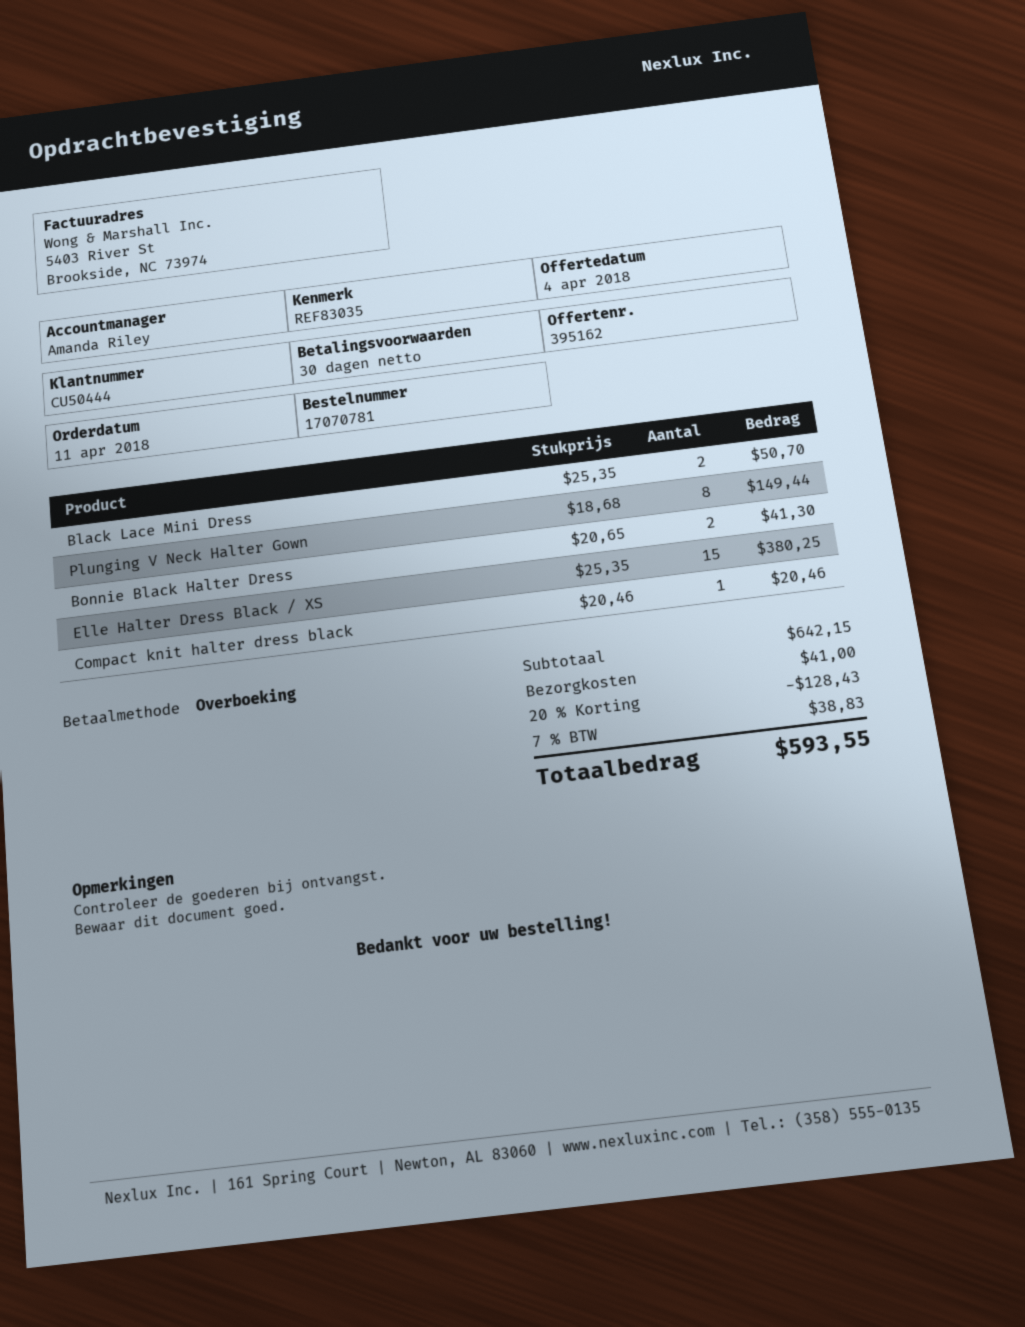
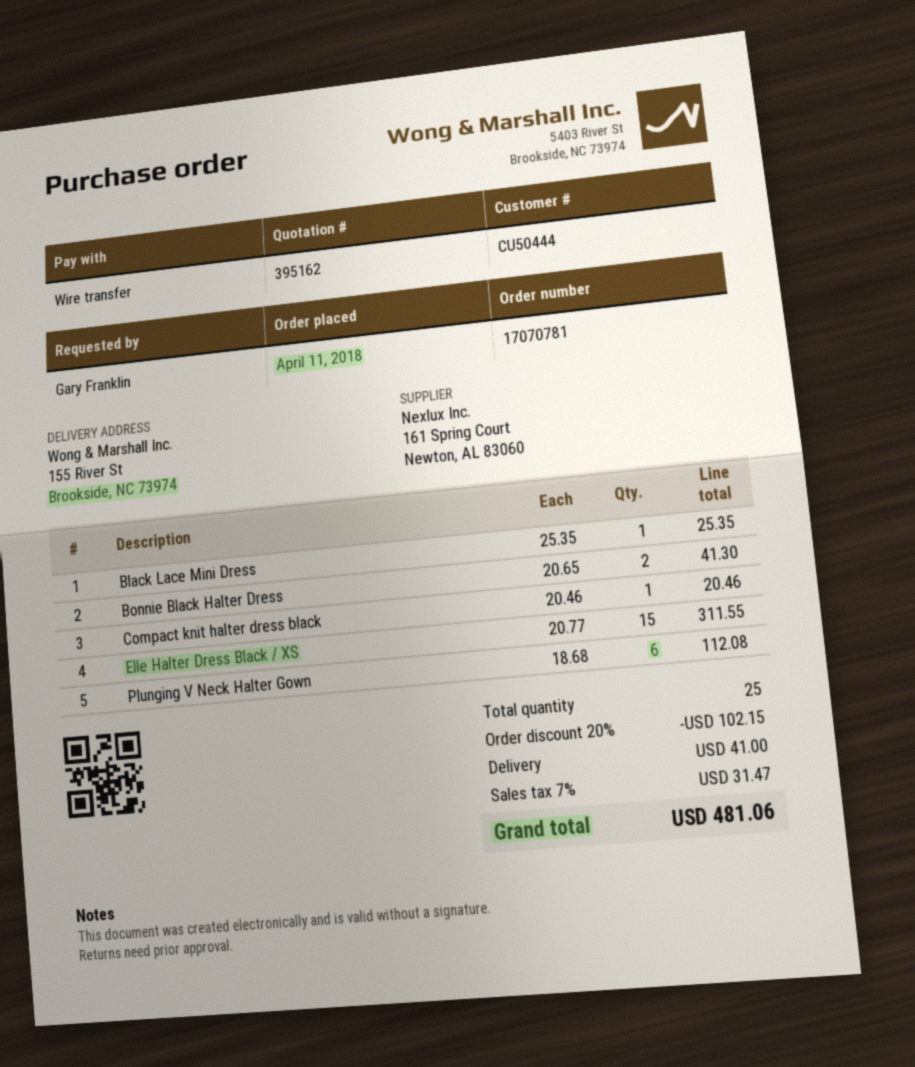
Black Lace Mini Dress: 2 x 25.35 = 50.70 -> 1 x 25.35 = 25.35
Plunging V Neck Halter Gown: 8 x 18.68 = 149.44 -> 6 x 18.68 = 112.08
Elle Halter Dress Black / XS: 15 x 25.35 = 380.25 -> 15 x 20.77 = 311.55
discount: 20% = 128.43 -> 20% = 102.15
tax: 7% = 38.83 -> 7% = 31.47
total: 593.55 -> 481.06

